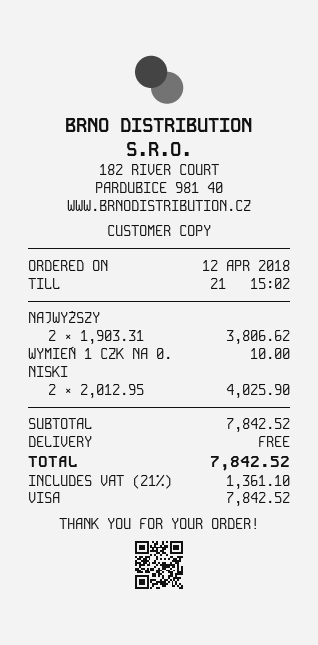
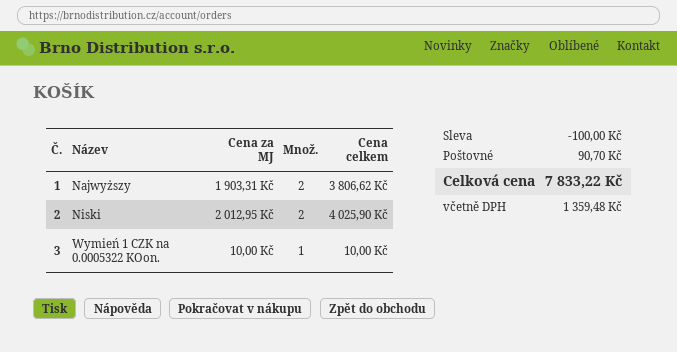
discount: none -> 100.00
shipping: 0.00 -> 90.70
tax: 1361.10 -> 1359.48
total: 7842.52 -> 7833.22

